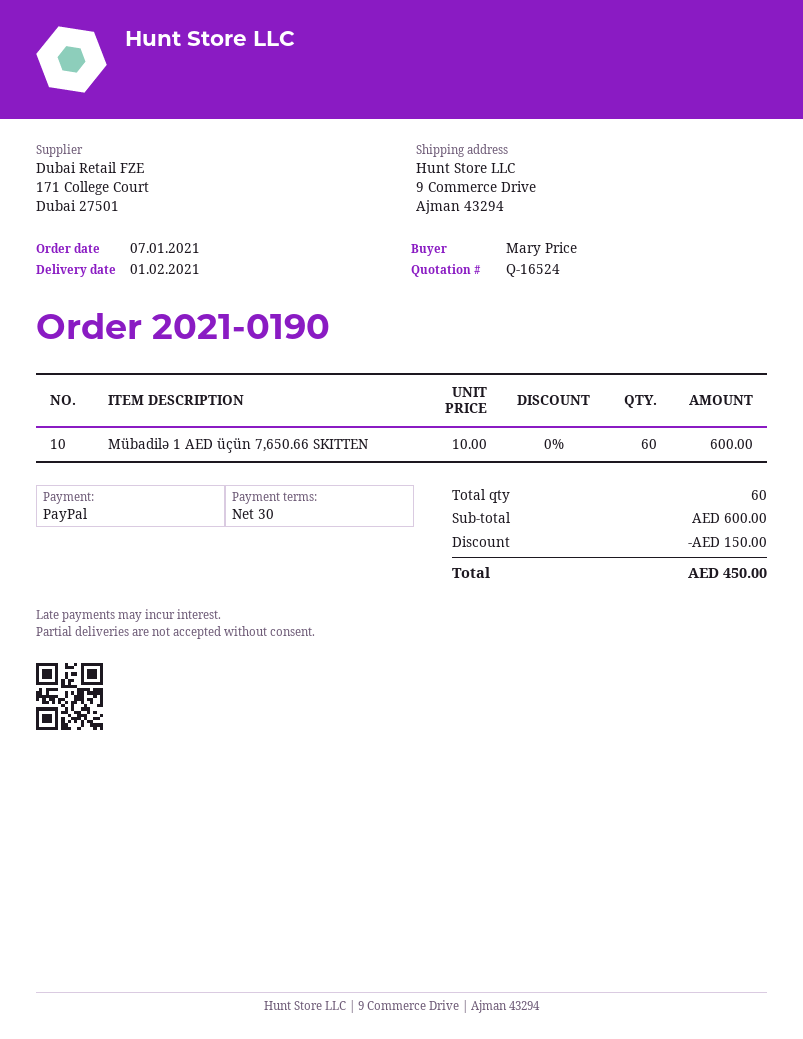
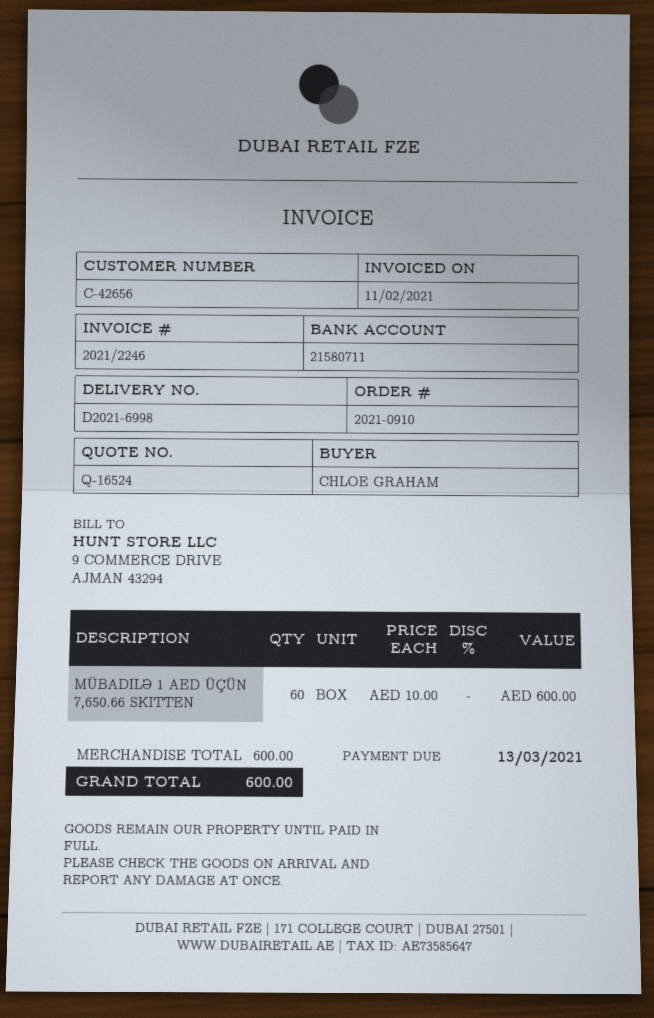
order number: 2021-0190 -> 2021-0910
ordered by: Mary Price -> CHLOE GRAHAM
discount: 150.00 -> none
total: 450.00 -> 600.00

